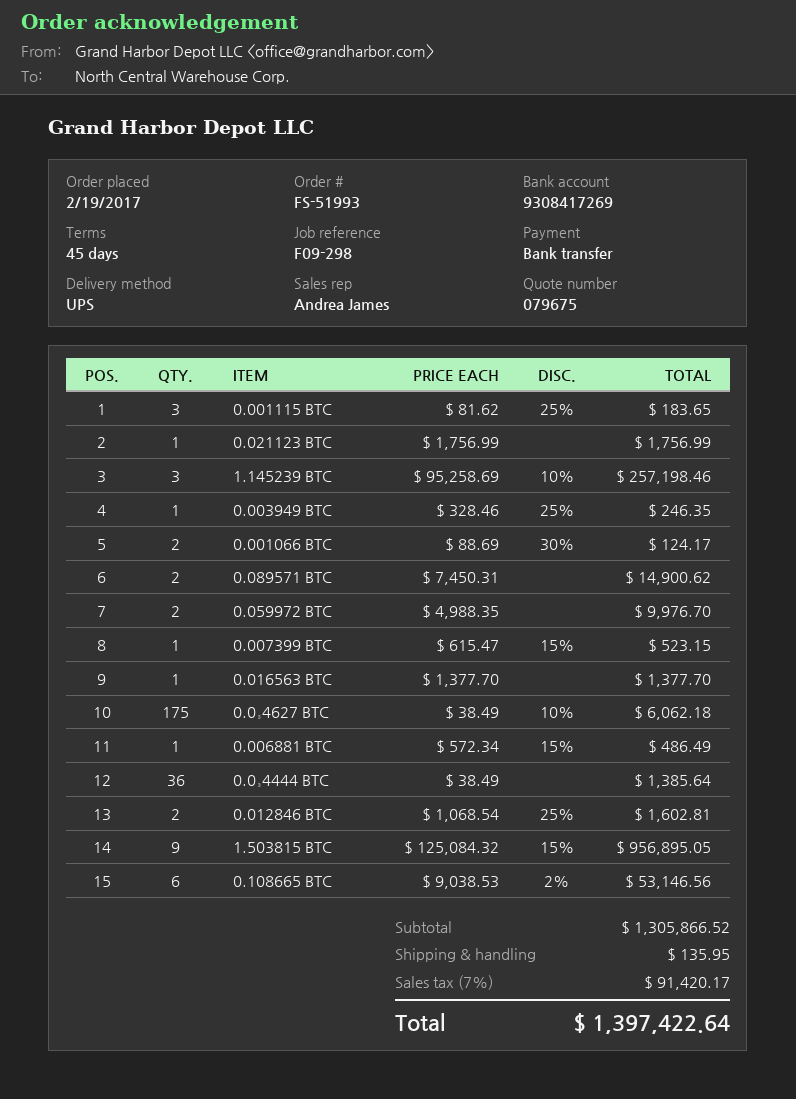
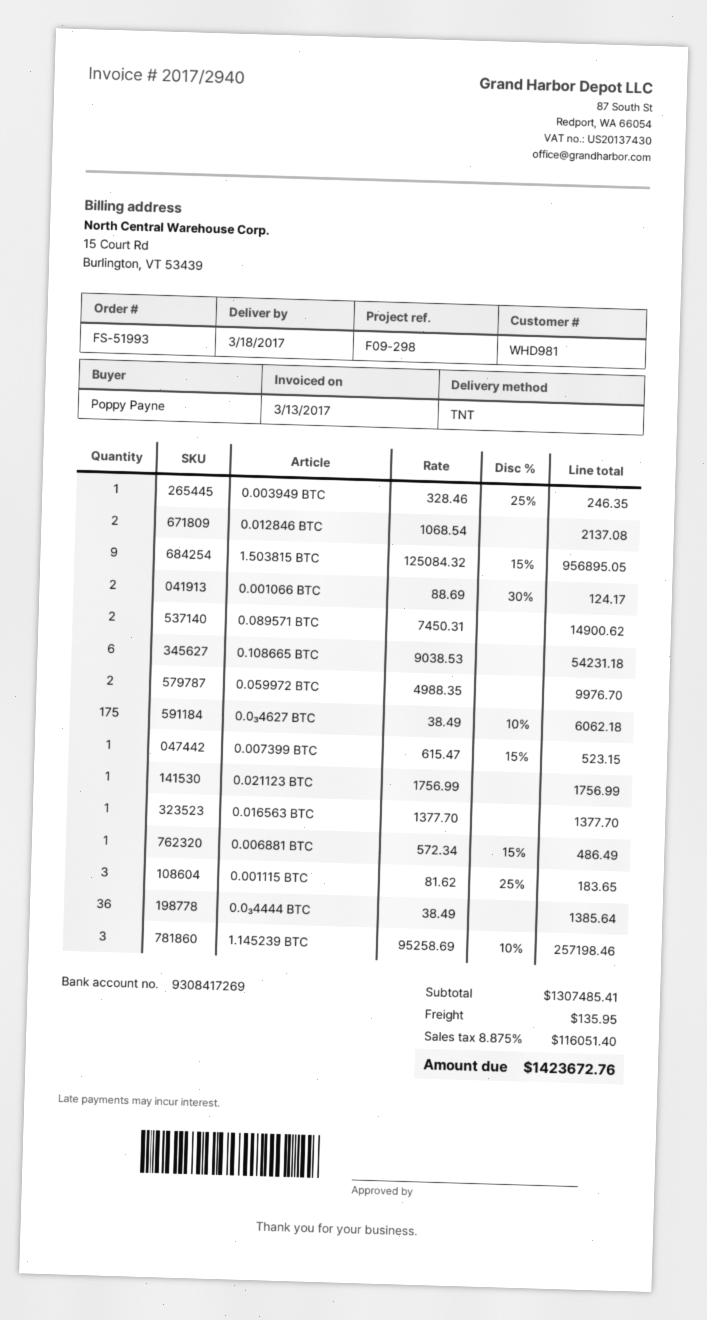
shipping method: UPS -> TNT
0.012846 BTC: 2 x 1068.54 - 25% = 1602.81 -> 2 x 1068.54 = 2137.08
0.108665 BTC: 6 x 9038.53 - 2% = 53146.56 -> 6 x 9038.53 = 54231.18
subtotal: 1305866.52 -> 1307485.41
tax: 7% = 91420.17 -> 8.875% = 116051.40
total: 1397422.64 -> 1423672.76

